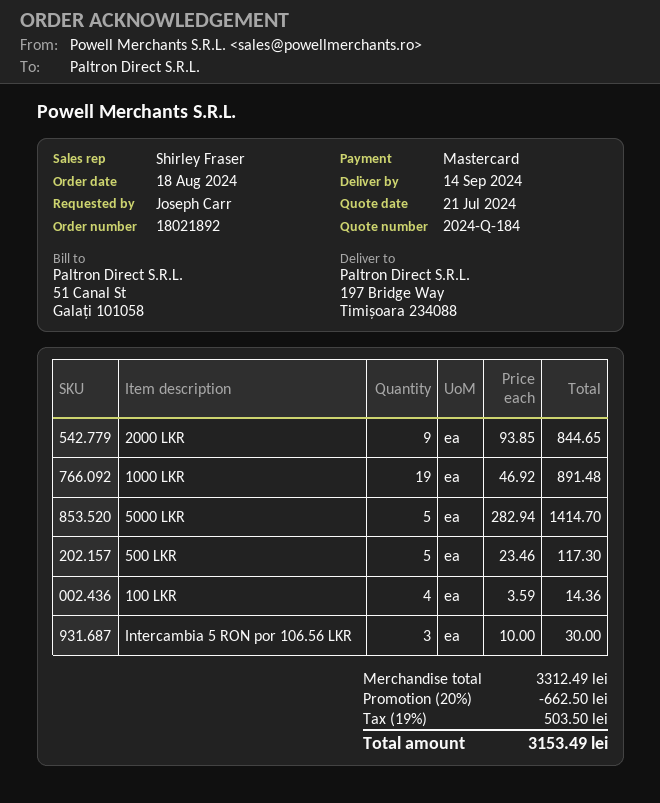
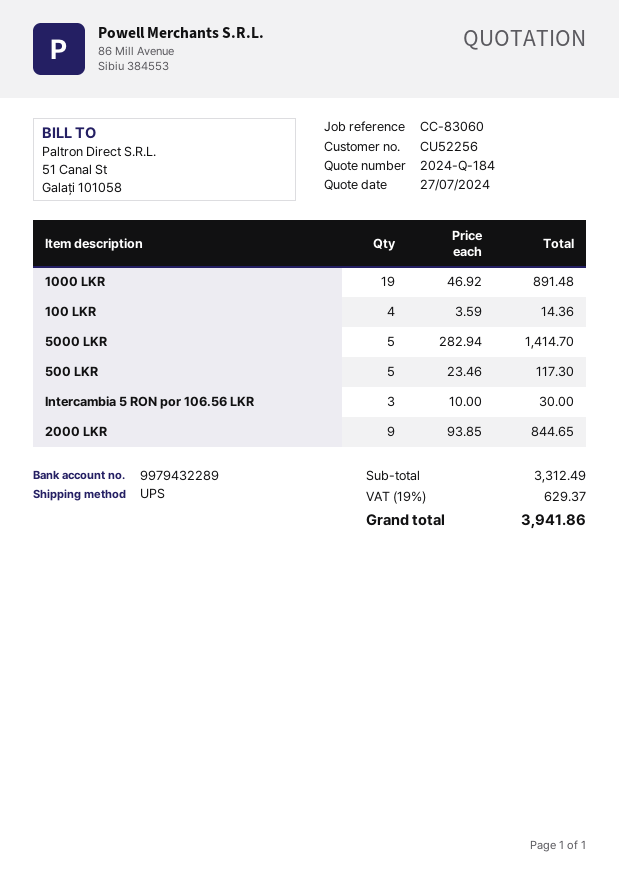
quote date: 2024-07-21 -> 2024-07-27
discount: 20% = 662.50 -> none
tax: 19% = 503.50 -> 19% = 629.37
total: 3153.49 -> 3941.86

